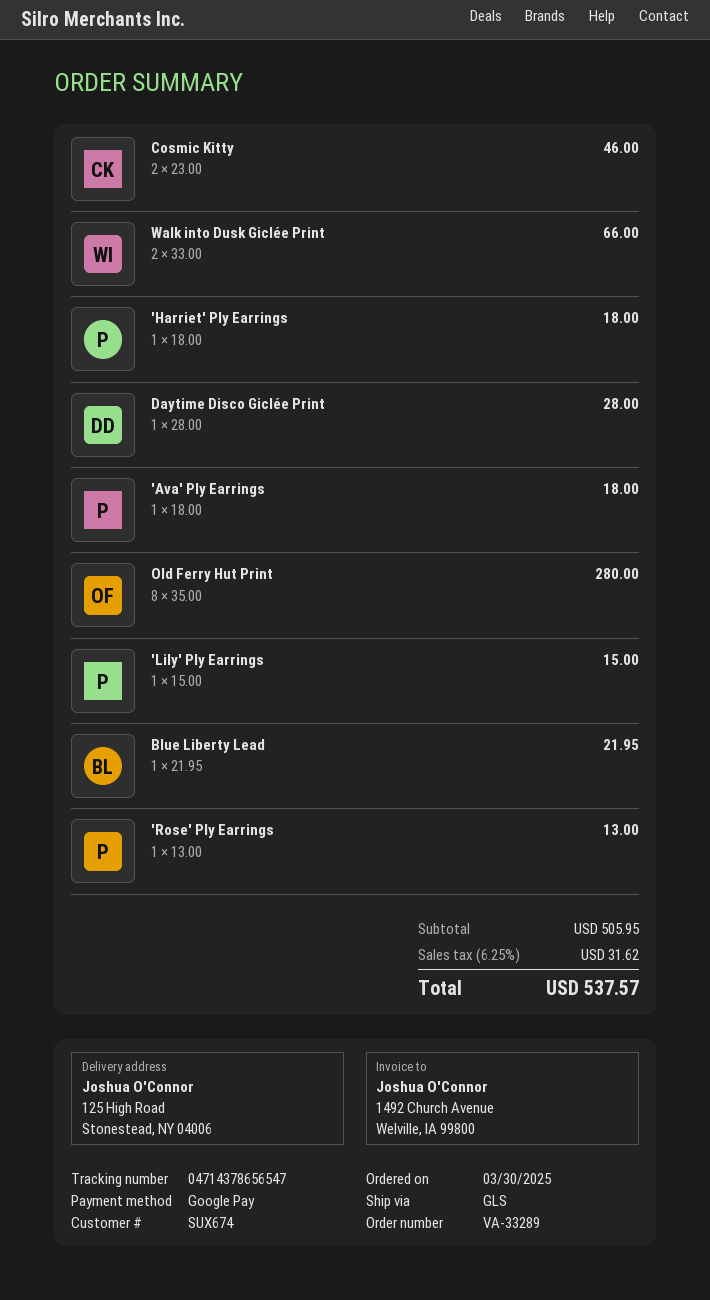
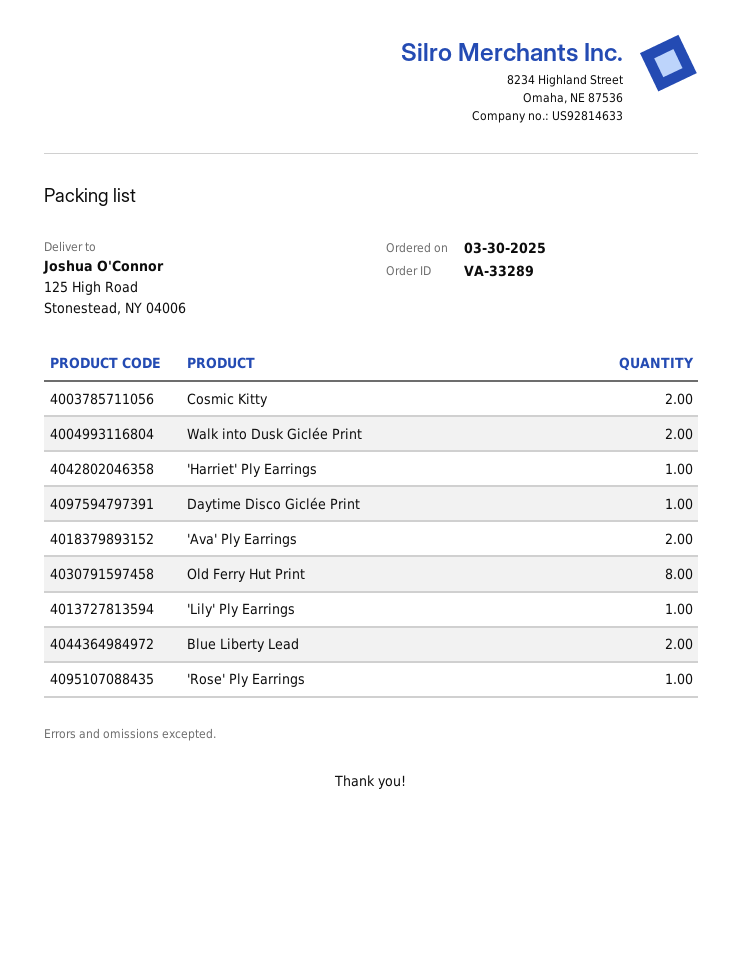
'Ava' Ply Earrings: 1 -> 2
Blue Liberty Lead: 1 -> 2

